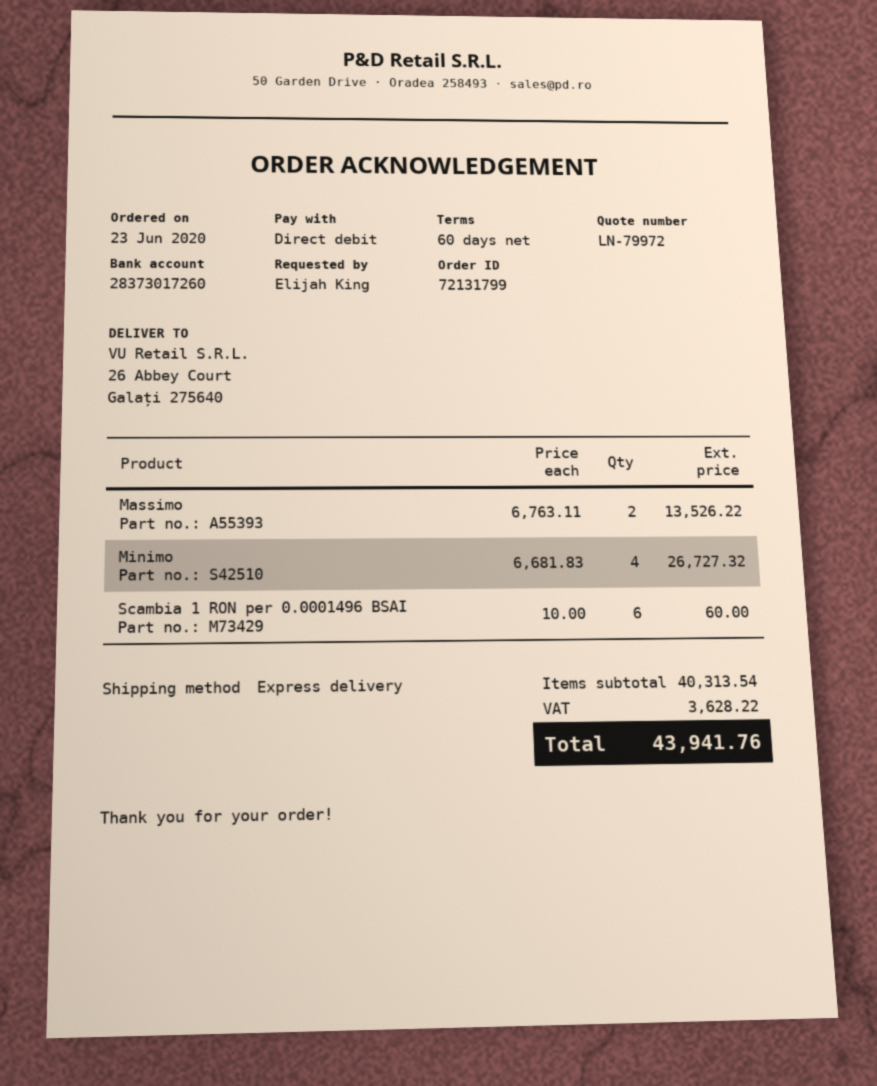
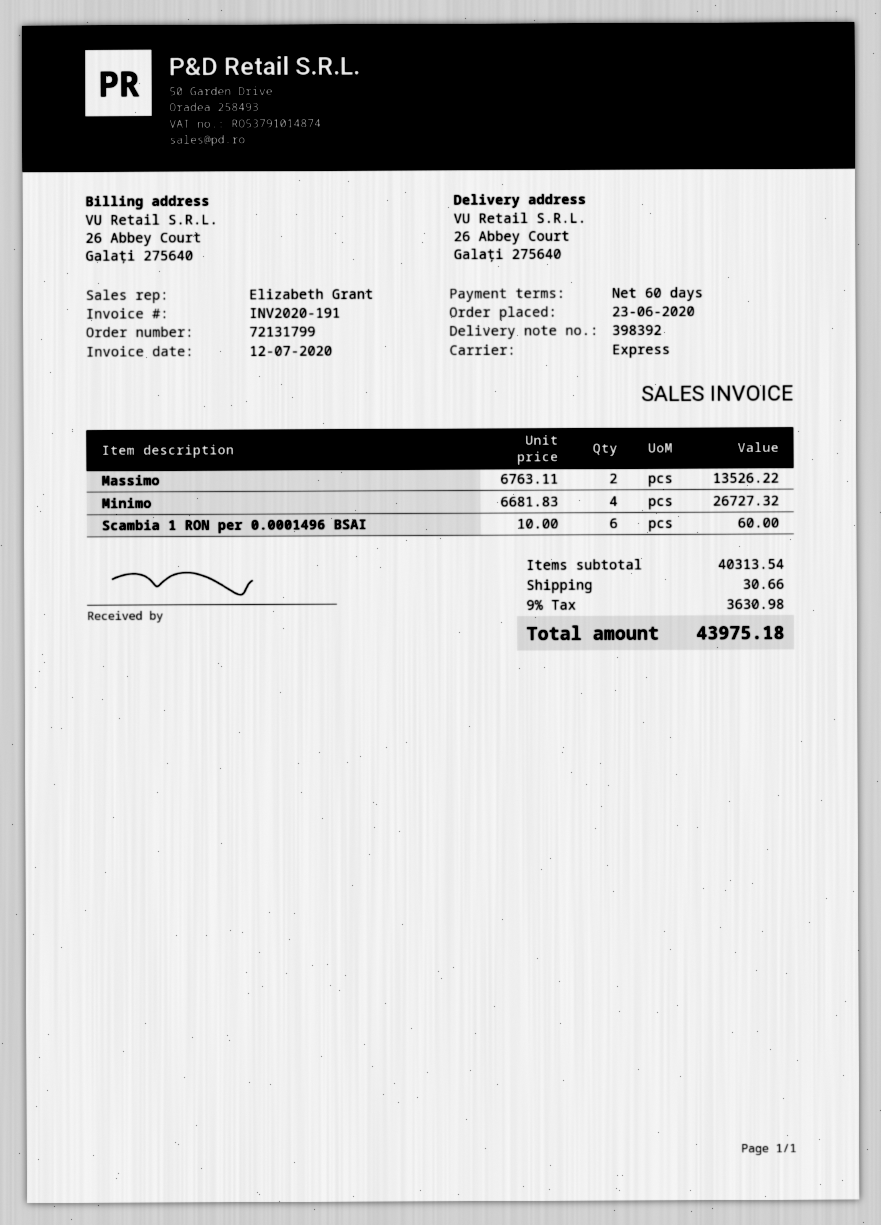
shipping: none -> 30.66
tax: 3628.22 -> 3630.98
total: 43941.76 -> 43975.18

